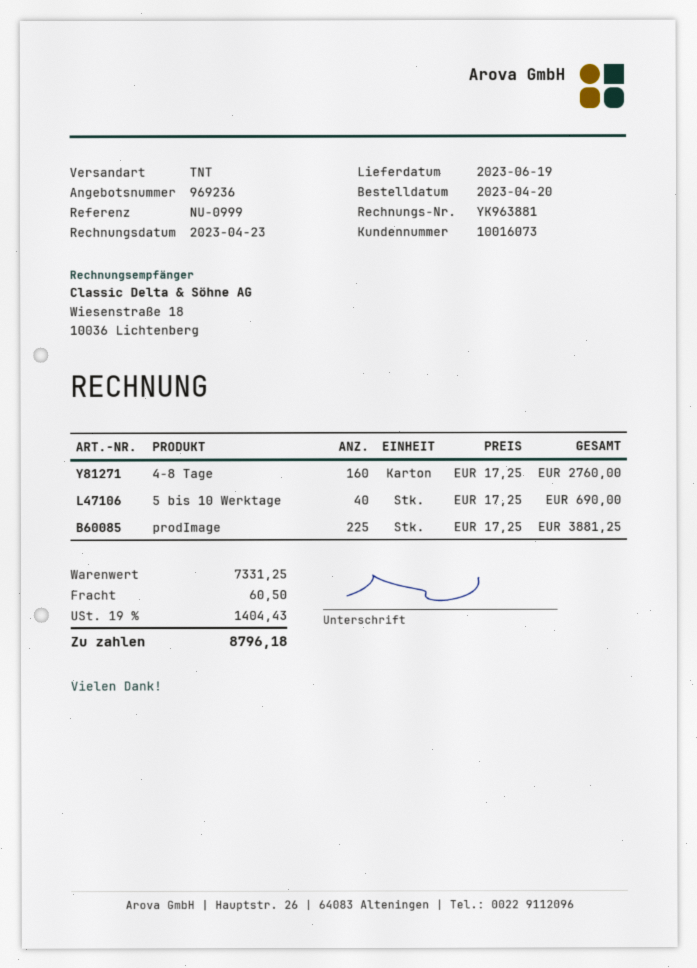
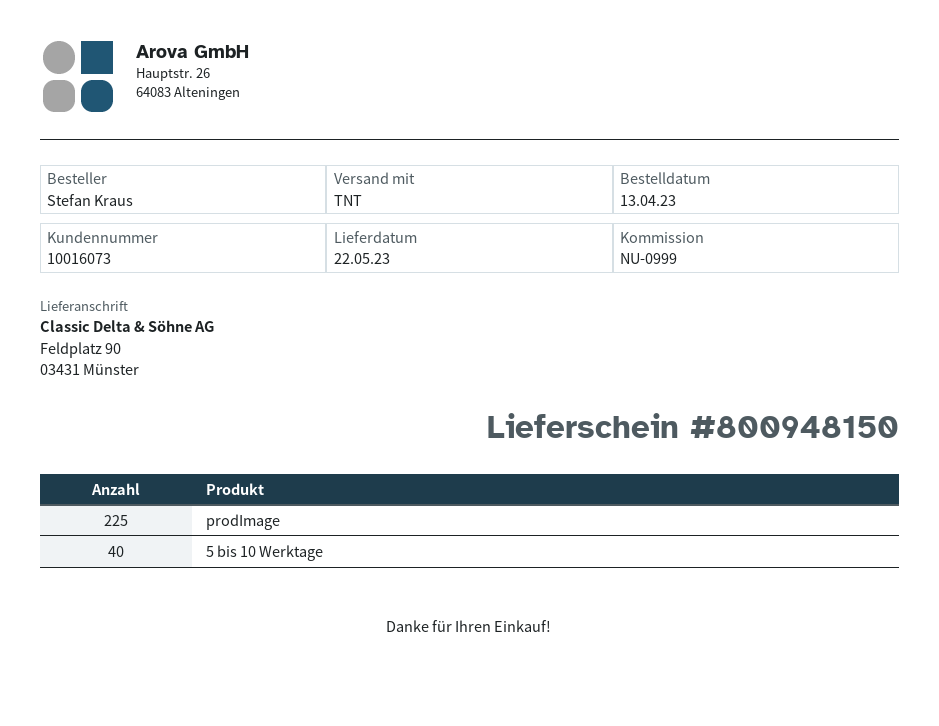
order date: 2023-04-20 -> 2023-04-13
delivery date: 2023-06-19 -> 2023-05-22
4-8 Tage: 160 -> none

